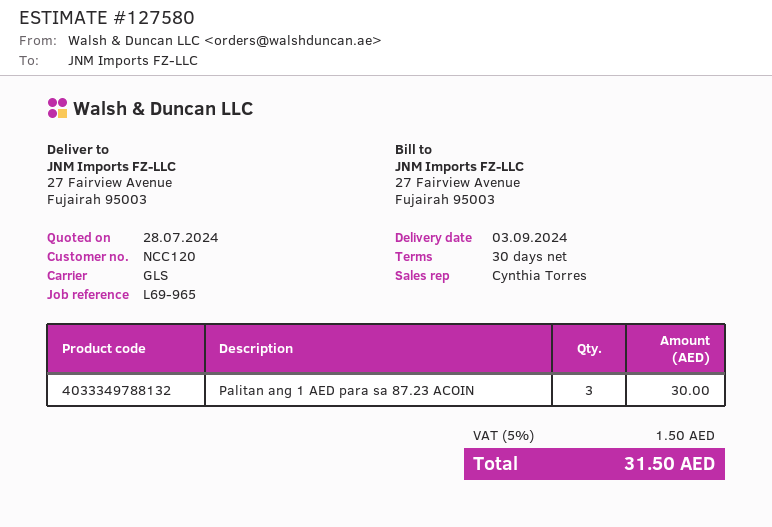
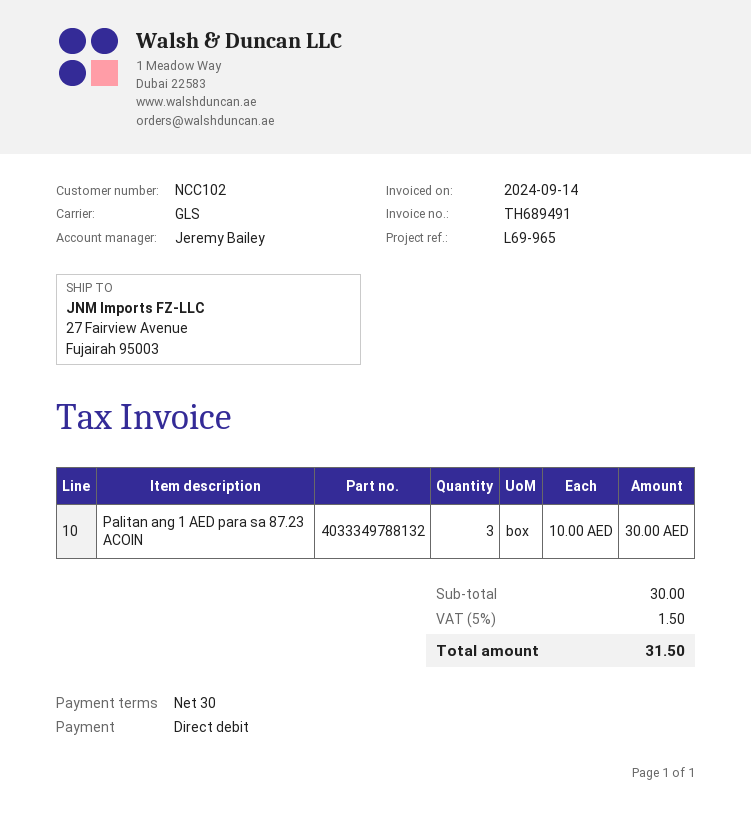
customer number: NCC120 -> NCC102
sales rep: Cynthia Torres -> Jeremy Bailey

